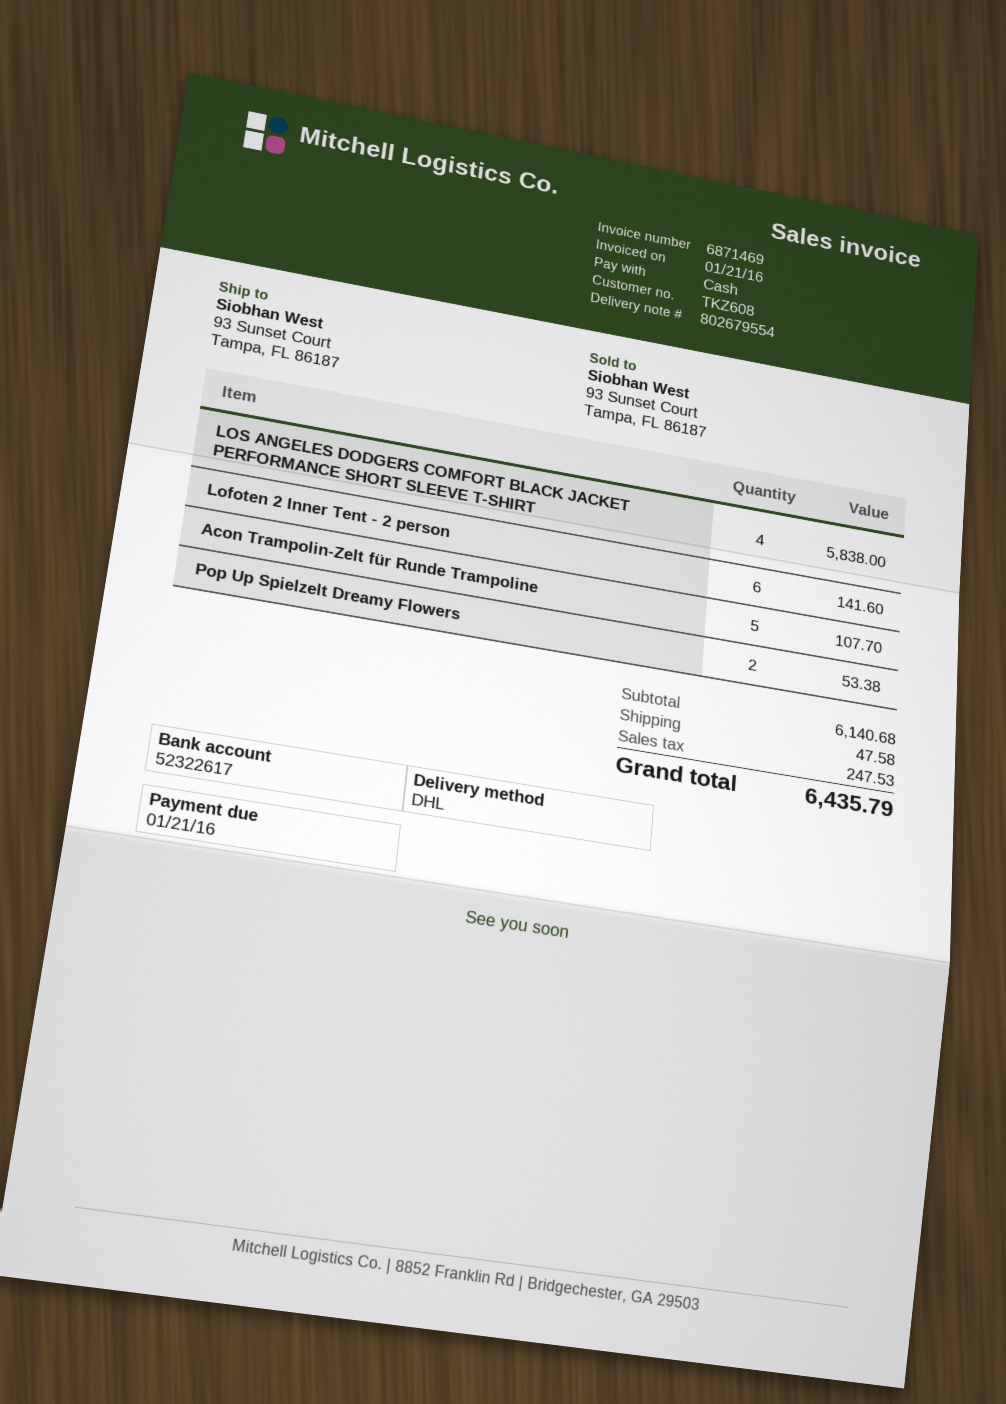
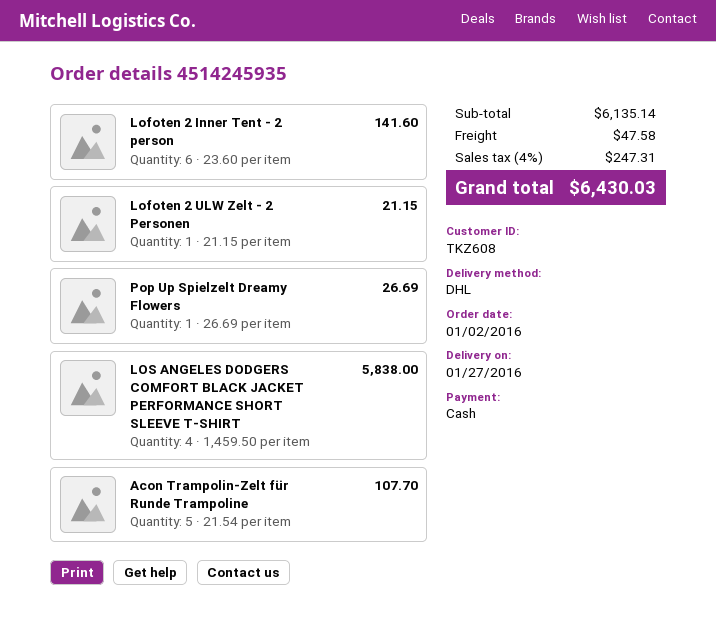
Pop Up Spielzelt Dreamy Flowers: 2 for 53.38 -> 1 for 26.69
Lofoten 2 ULW Zelt - 2 Personen: none -> 1 for 21.15
subtotal: 6140.68 -> 6135.14
tax: 247.53 -> 247.31
total: 6435.79 -> 6430.03

